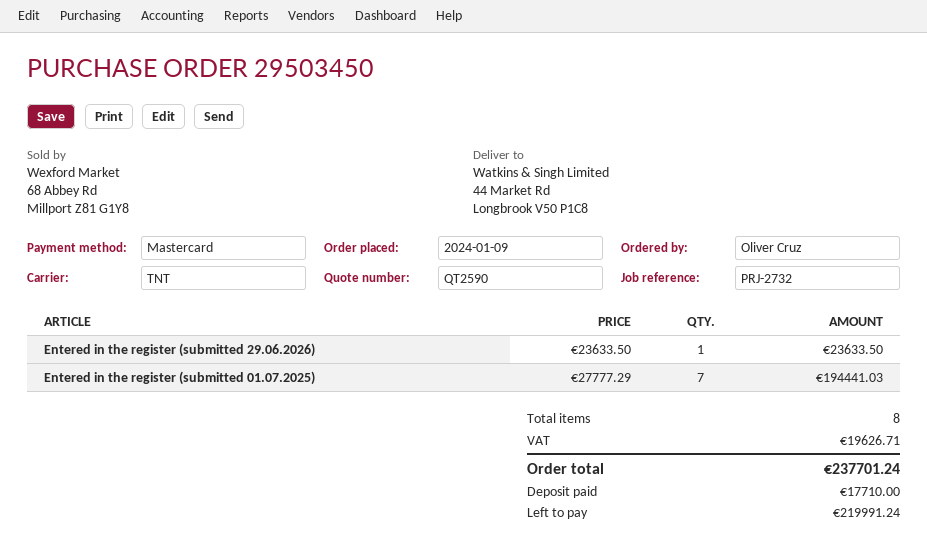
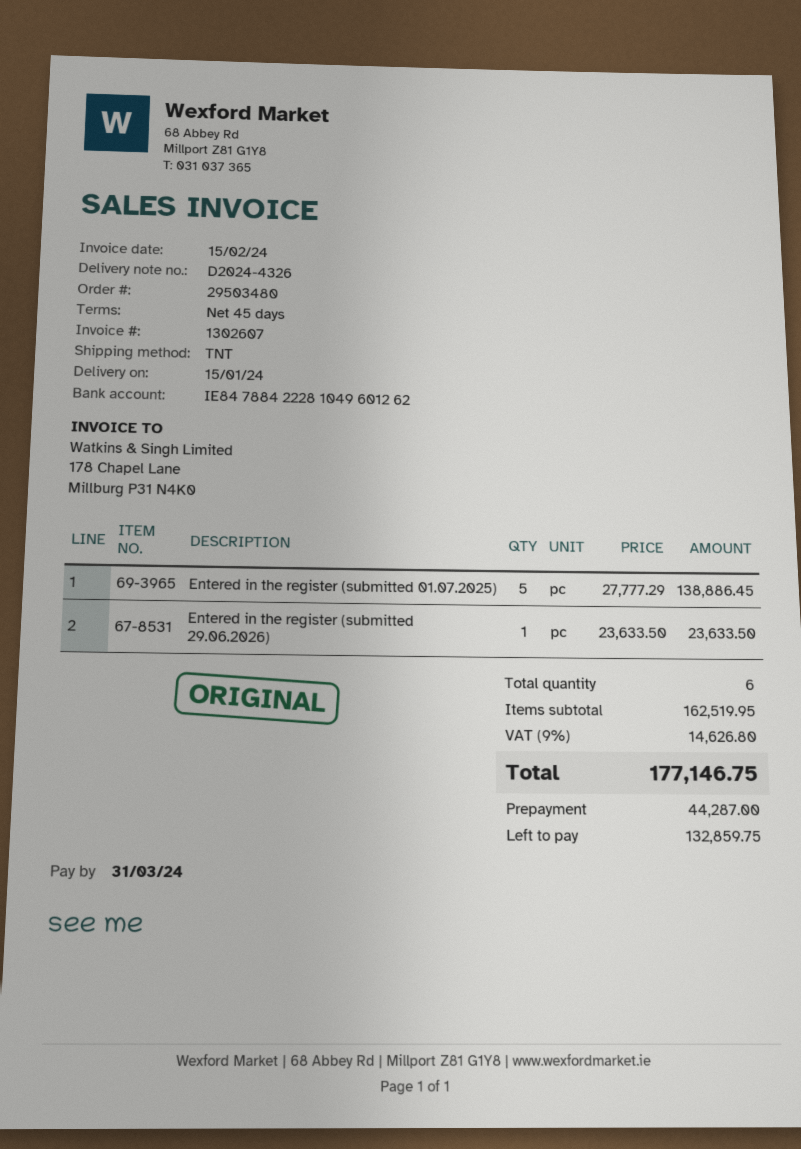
order number: 29503450 -> 29503480
Entered in the register (submitted 01.07.2025): 7 x 27777.29 = 194441.03 -> 5 x 27777.29 = 138886.45
total quantity: 8 -> 6
tax: 19626.71 -> 14626.80
total: 237701.24 -> 177146.75
deposit: 17710.00 -> 44287.00
balance: 219991.24 -> 132859.75

